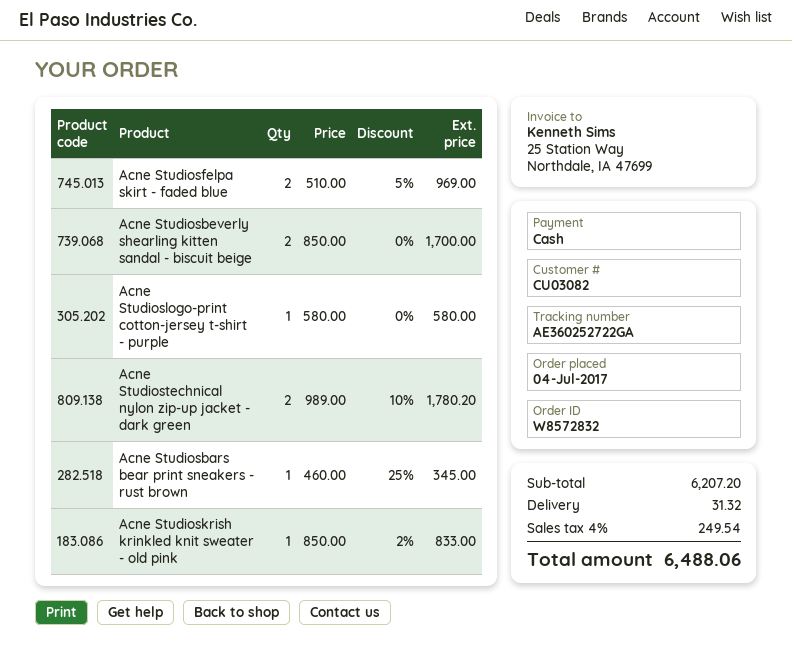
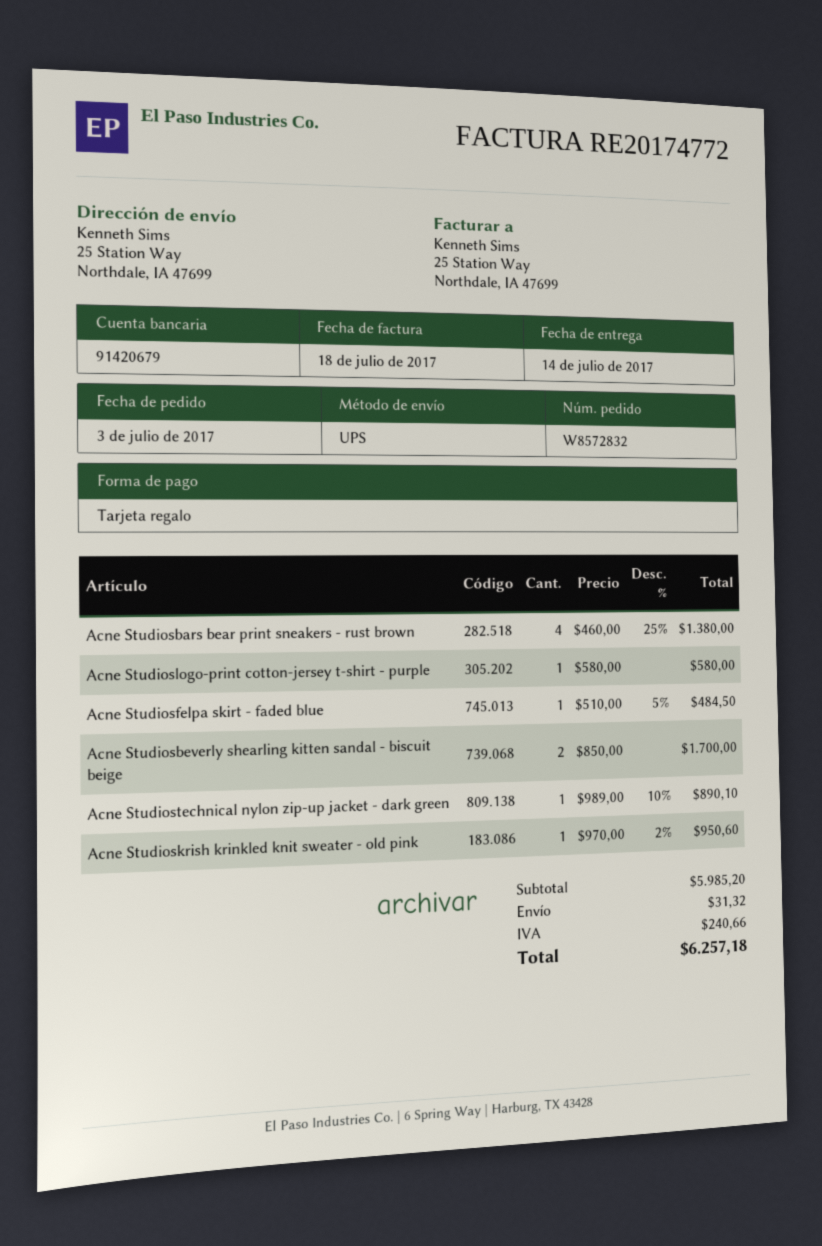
order date: 2017-07-04 -> 2017-07-03
payment method: cash -> gift card
Acne Studiosfelpa skirt - faded blue: 2 x 510.00 - 5% = 969.00 -> 1 x 510.00 - 5% = 484.50
Acne Studiostechnical nylon zip-up jacket - dark green: 2 x 989.00 - 10% = 1780.20 -> 1 x 989.00 - 10% = 890.10
Acne Studiosbars bear print sneakers - rust brown: 1 x 460.00 - 25% = 345.00 -> 4 x 460.00 - 25% = 1380.00
Acne Studioskrish krinkled knit sweater - old pink: 1 x 850.00 - 2% = 833.00 -> 1 x 970.00 - 2% = 950.60
subtotal: 6207.20 -> 5985.20
tax: 249.54 -> 240.66
total: 6488.06 -> 6257.18

